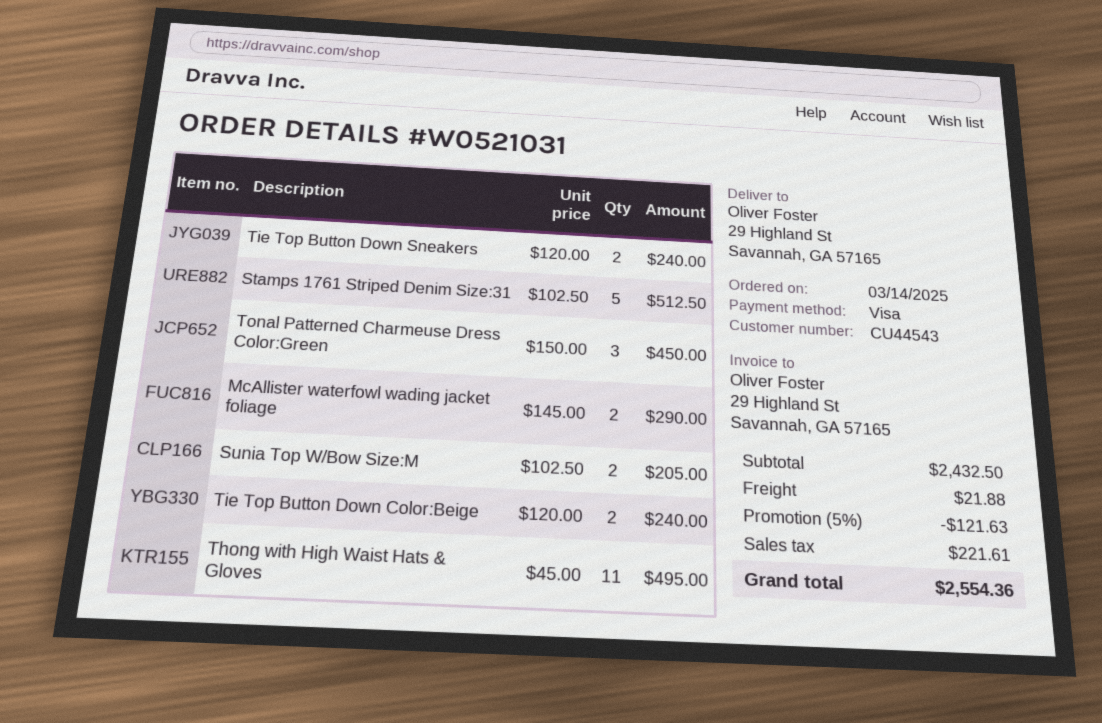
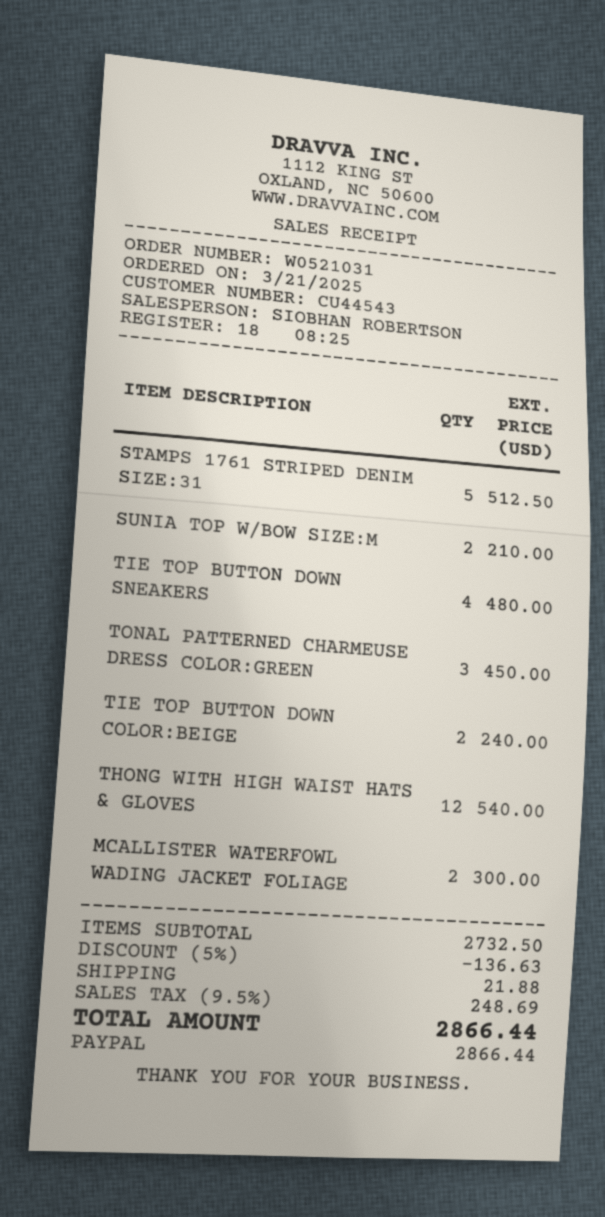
order date: 2025-03-14 -> 2025-03-21
payment method: Visa -> PayPal
Tie Top Button Down Sneakers: 2 for 240.00 -> 4 for 480.00
McAllister waterfowl wading jacket foliage: 2 for 290.00 -> 2 for 300.00
Sunia Top W/Bow Size:M: 2 for 205.00 -> 2 for 210.00
Thong with High Waist Hats & Gloves: 11 for 495.00 -> 12 for 540.00
subtotal: 2432.50 -> 2732.50
discount: 5% = 121.63 -> 5% = 136.63
tax: 221.61 -> 248.69
total: 2554.36 -> 2866.44

